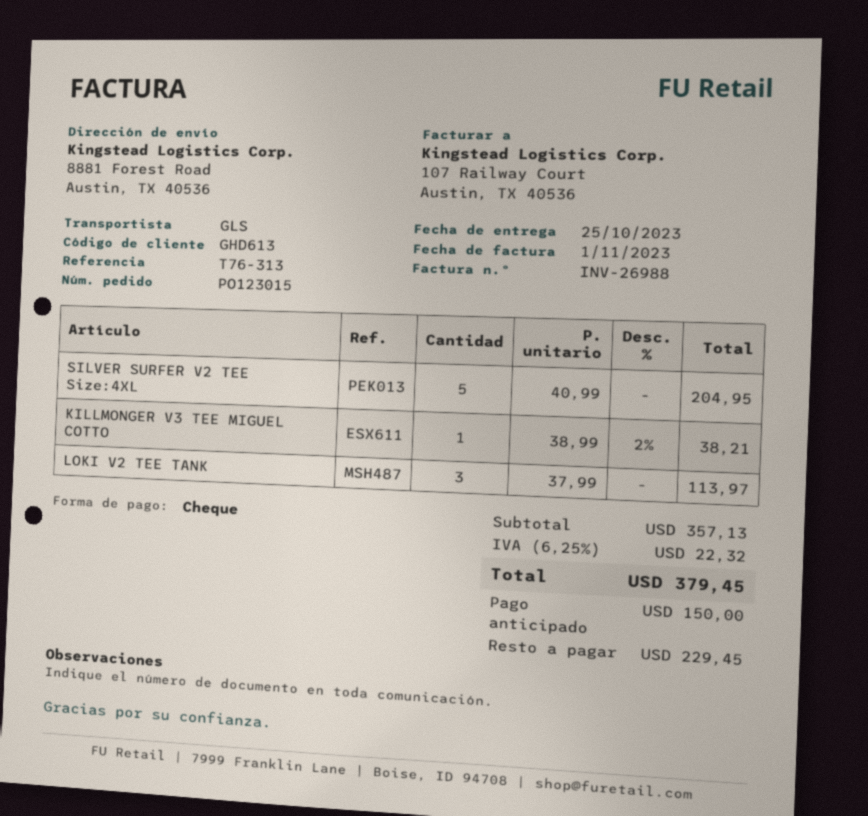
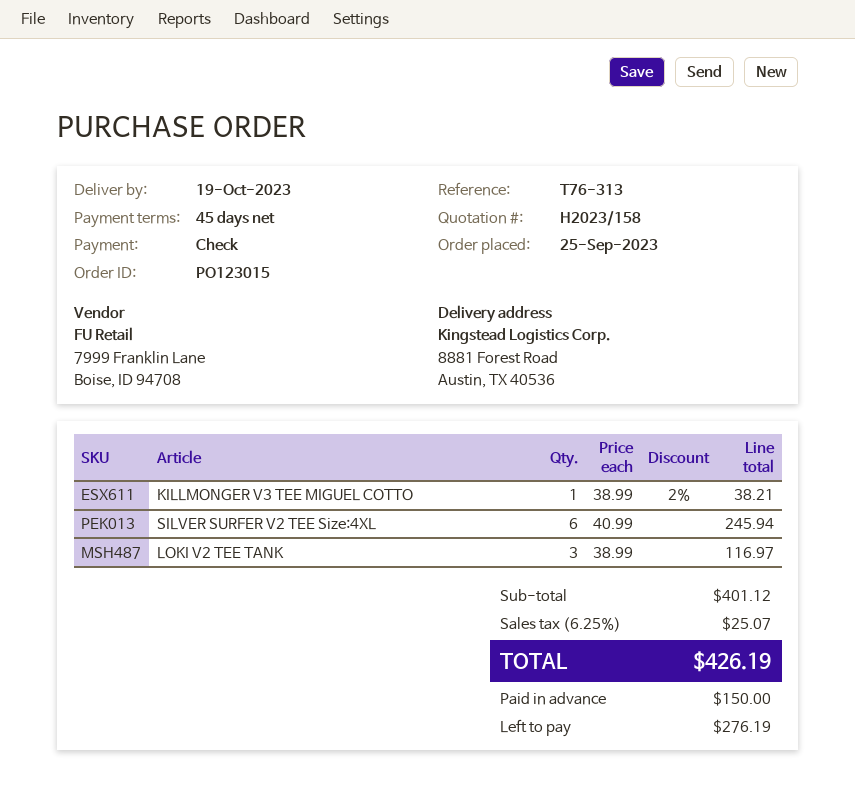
delivery date: 2023-10-25 -> 2023-10-19
SILVER SURFER V2 TEE Size:4XL: 5 x 40.99 = 204.95 -> 6 x 40.99 = 245.94
LOKI V2 TEE TANK: 3 x 37.99 = 113.97 -> 3 x 38.99 = 116.97
subtotal: 357.13 -> 401.12
tax: 6.25% = 22.32 -> 6.25% = 25.07
total: 379.45 -> 426.19
balance: 229.45 -> 276.19

